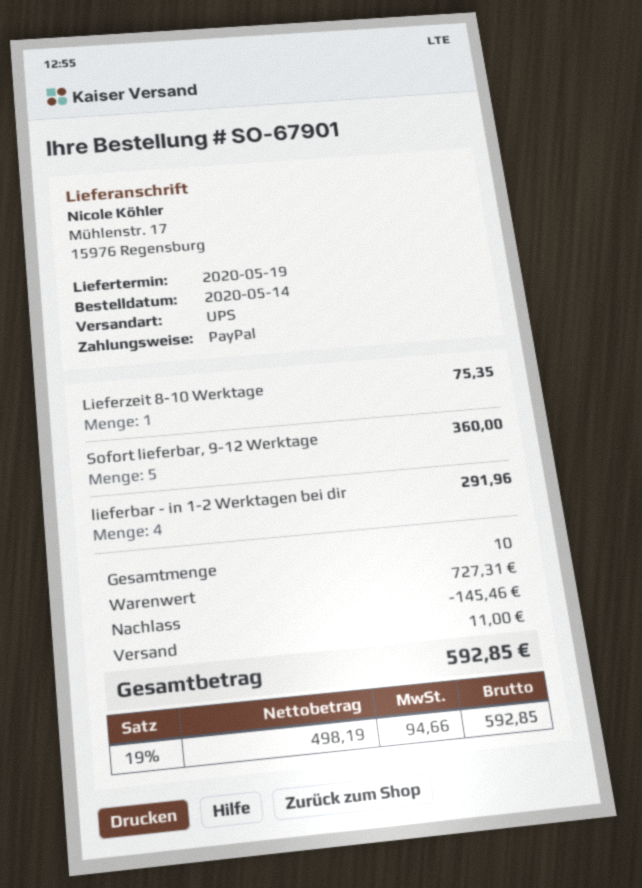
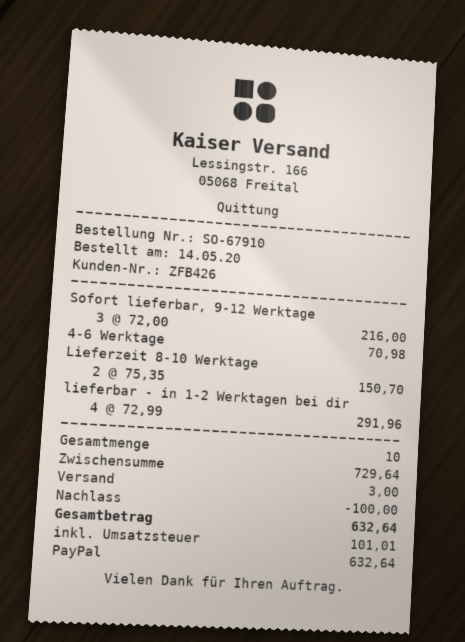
order number: SO-67901 -> SO-67910
Lieferzeit 8-10 Werktage: 1 for 75.35 -> 2 for 150.70
Sofort lieferbar, 9-12 Werktage: 5 for 360.00 -> 3 for 216.00
4-6 Werktage: none -> 1 for 70.98
subtotal: 727.31 -> 729.64
discount: 145.46 -> 100.00
shipping: 11.00 -> 3.00
tax: 94.66 -> 101.01
total: 592.85 -> 632.64

